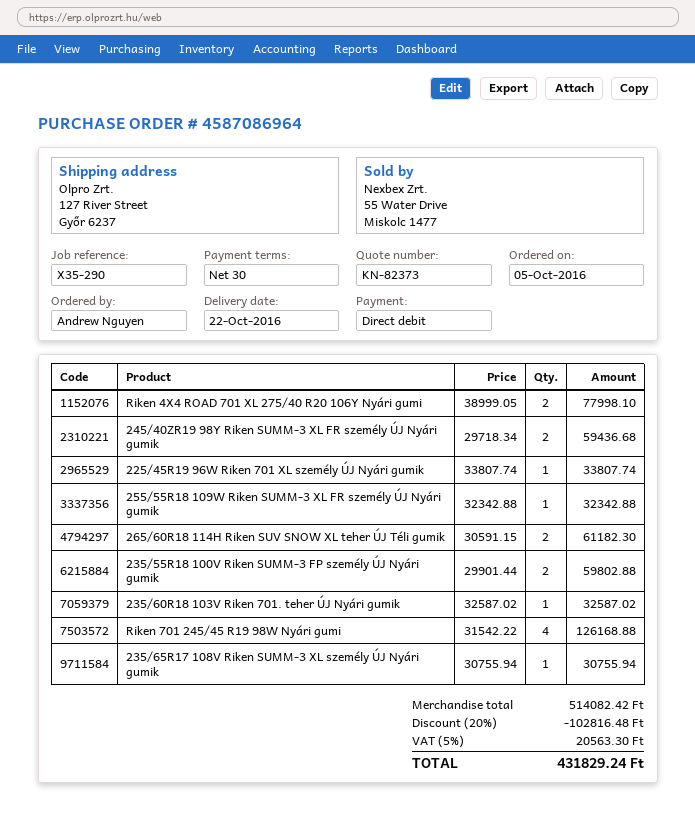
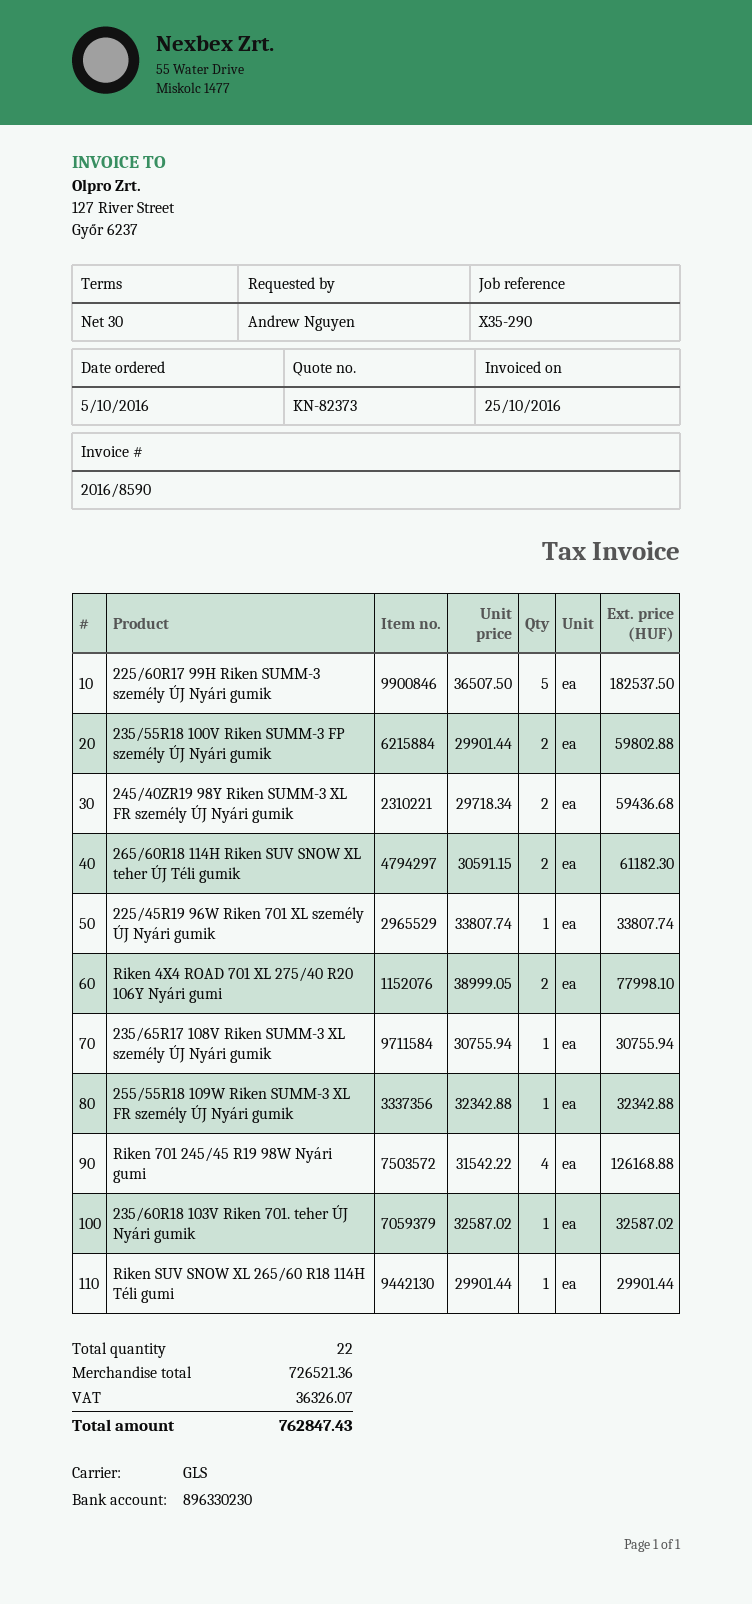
225/60R17 99H Riken SUMM-3 személy ÚJ Nyári gumik: none -> 5 x 36507.50 = 182537.50
Riken SUV SNOW XL 265/60 R18 114H Téli gumi: none -> 1 x 29901.44 = 29901.44
subtotal: 514082.42 -> 726521.36
discount: 20% = 102816.48 -> none
tax: 20563.30 -> 36326.07
total: 431829.24 -> 762847.43

